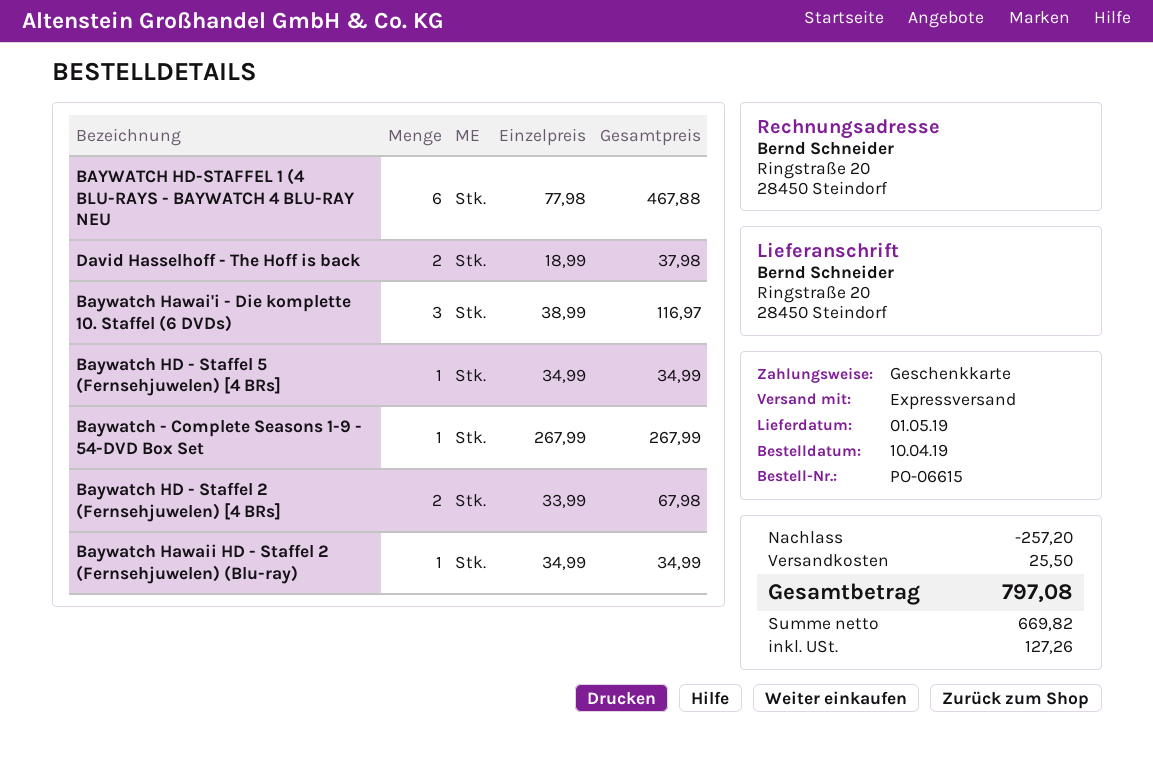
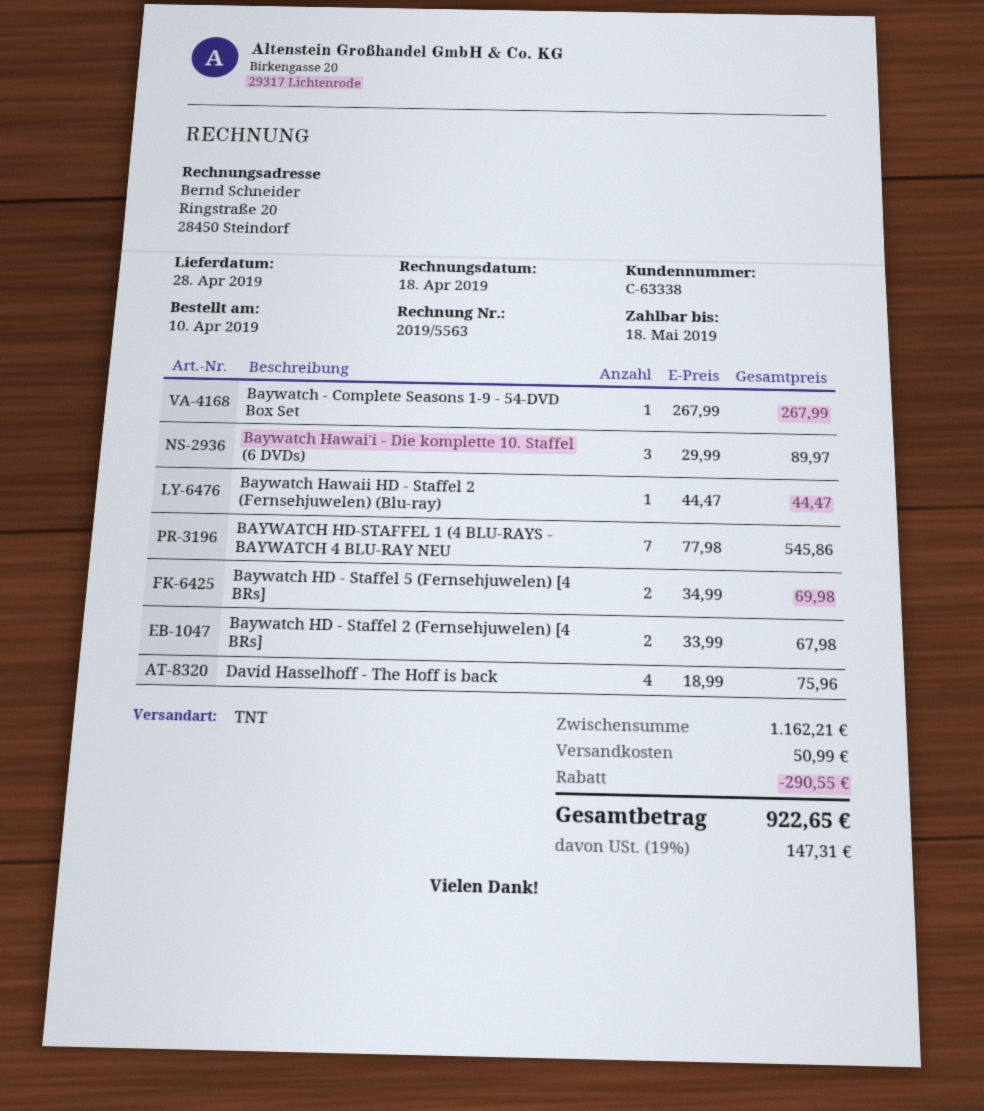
delivery date: 2019-05-01 -> 2019-04-28
shipping method: express -> TNT
BAYWATCH HD-STAFFEL 1 (4 BLU-RAYS - BAYWATCH 4 BLU-RAY NEU: 6 x 77.98 = 467.88 -> 7 x 77.98 = 545.86
David Hasselhoff - The Hoff is back: 2 x 18.99 = 37.98 -> 4 x 18.99 = 75.96
Baywatch Hawai'i - Die komplette 10. Staffel (6 DVDs): 3 x 38.99 = 116.97 -> 3 x 29.99 = 89.97
Baywatch HD - Staffel 5 (Fernsehjuwelen) [4 BRs]: 1 x 34.99 = 34.99 -> 2 x 34.99 = 69.98
Baywatch Hawaii HD - Staffel 2 (Fernsehjuwelen) (Blu-ray): 1 x 34.99 = 34.99 -> 1 x 44.47 = 44.47
discount: 257.20 -> 290.55
shipping: 25.50 -> 50.99
tax: 127.26 -> 147.31
total: 797.08 -> 922.65

